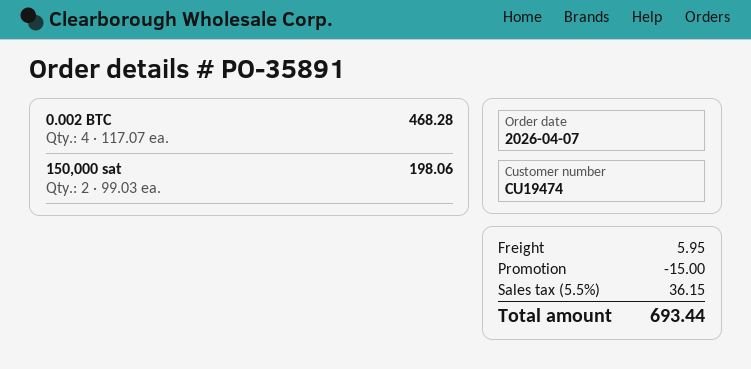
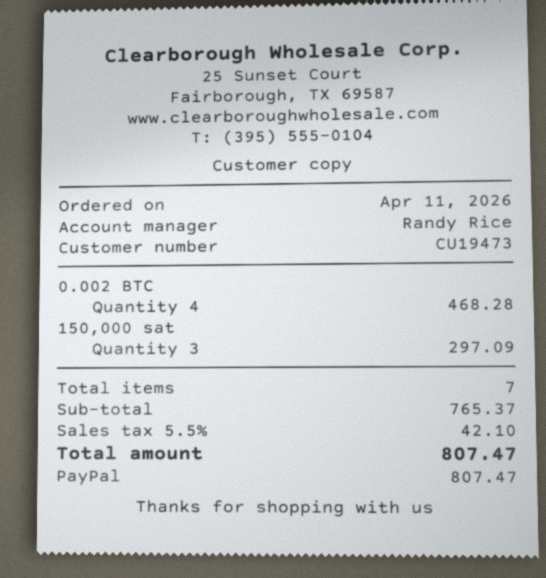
order date: 2026-04-07 -> 2026-04-11
customer number: CU19474 -> CU19473
150,000 sat: 2 for 198.06 -> 3 for 297.09
discount: 15.00 -> none
shipping: 5.95 -> none
tax: 5.5% = 36.15 -> 5.5% = 42.10
total: 693.44 -> 807.47

